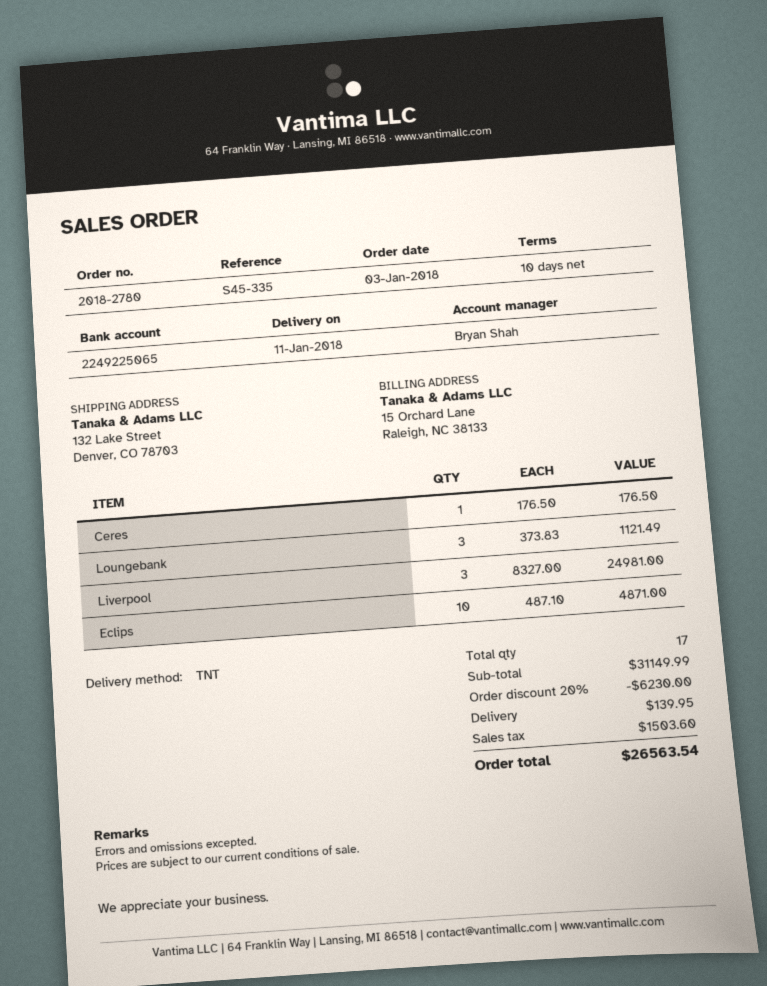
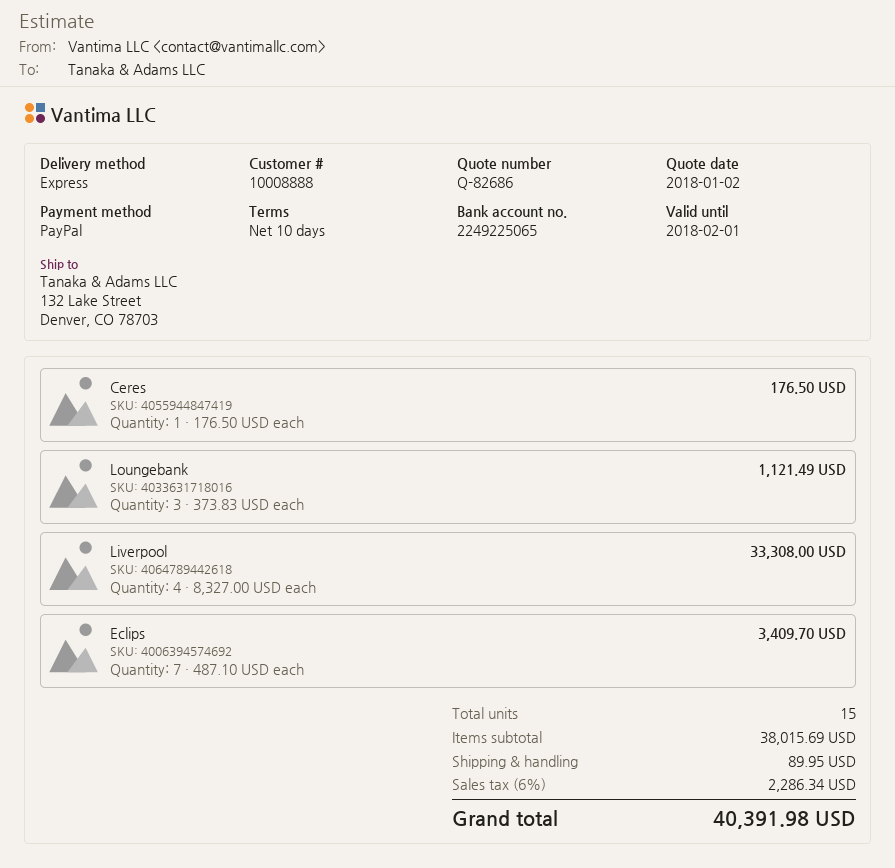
shipping method: TNT -> express
Liverpool: 3 x 8327.00 = 24981.00 -> 4 x 8327.00 = 33308.00
Eclips: 10 x 487.10 = 4871.00 -> 7 x 487.10 = 3409.70
total quantity: 17 -> 15
subtotal: 31149.99 -> 38015.69
discount: 20% = 6230.00 -> none
shipping: 139.95 -> 89.95
tax: 1503.60 -> 2286.34
total: 26563.54 -> 40391.98

